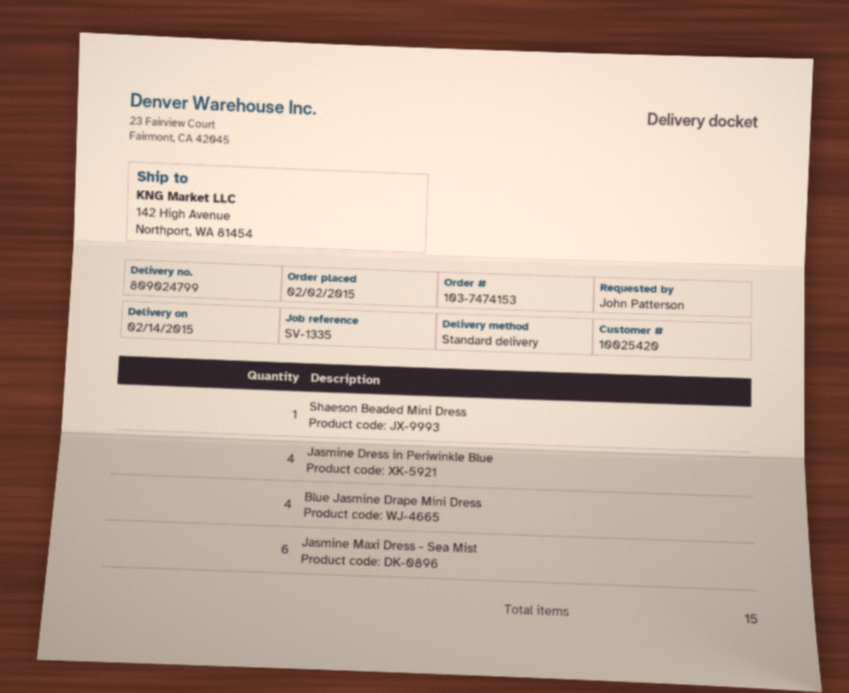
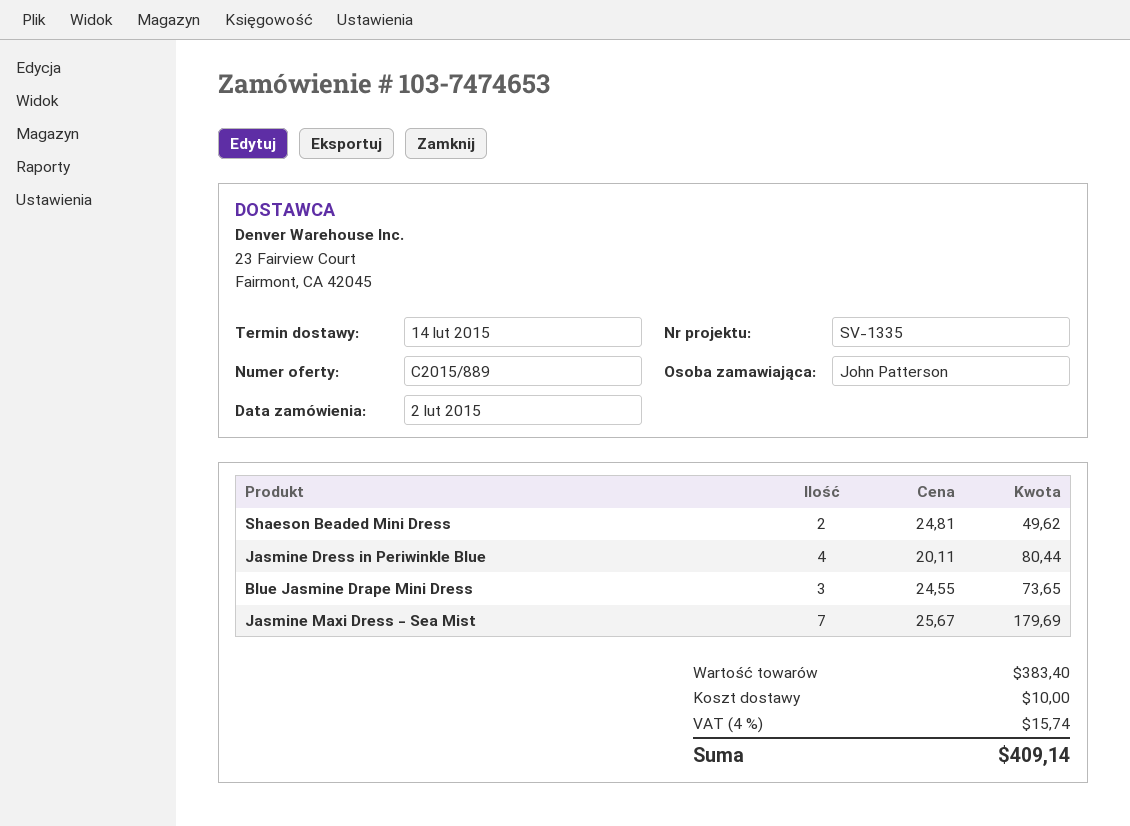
order number: 103-7474153 -> 103-7474653
Shaeson Beaded Mini Dress: 1 -> 2
Blue Jasmine Drape Mini Dress: 4 -> 3
Jasmine Maxi Dress - Sea Mist: 6 -> 7

